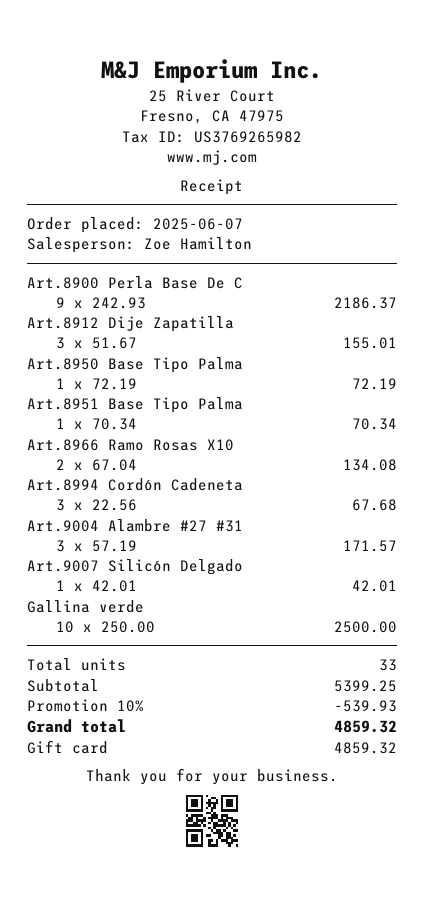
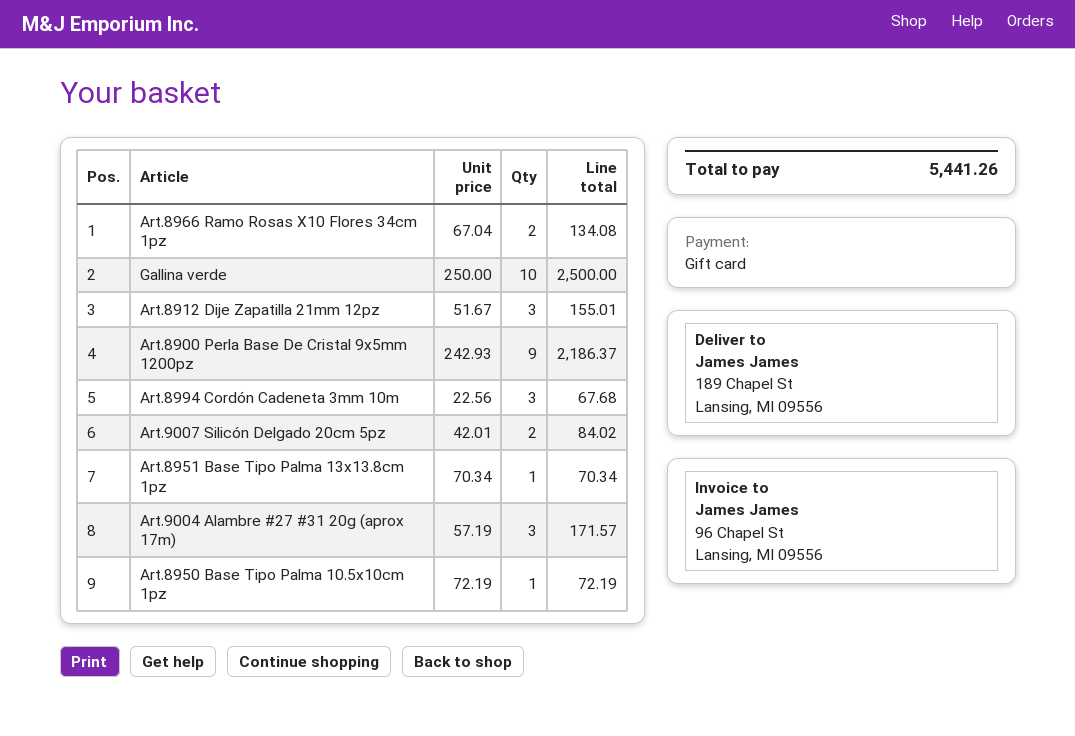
Art.9007 Silicón Delgado: 1 x 42.01 = 42.01 -> 2 x 42.01 = 84.02
discount: 10% = 539.93 -> none
total: 4859.32 -> 5441.26

